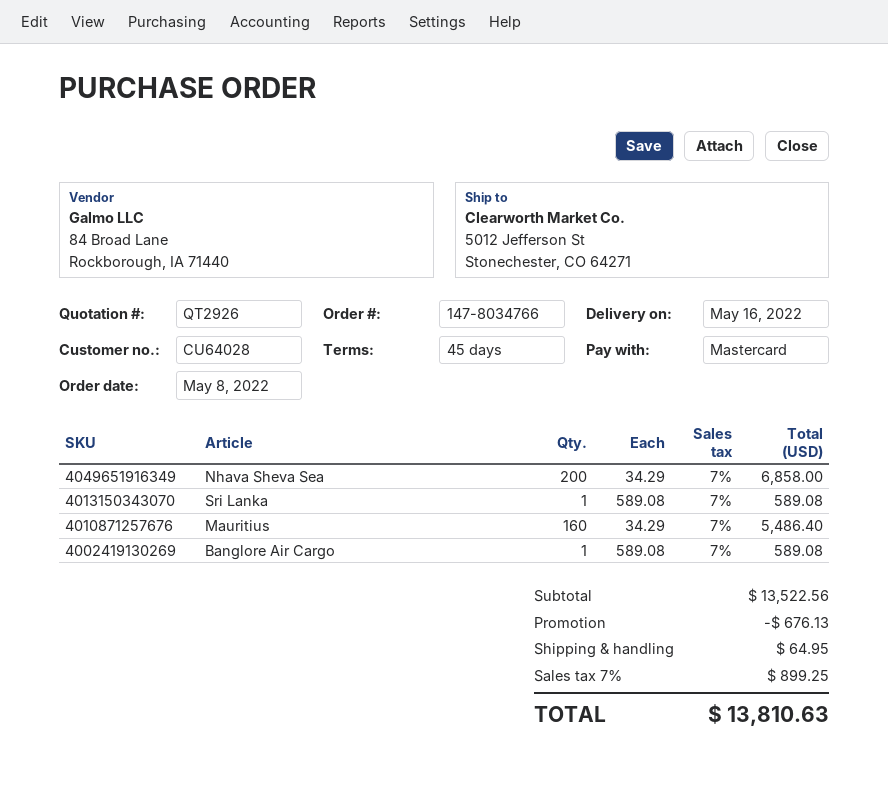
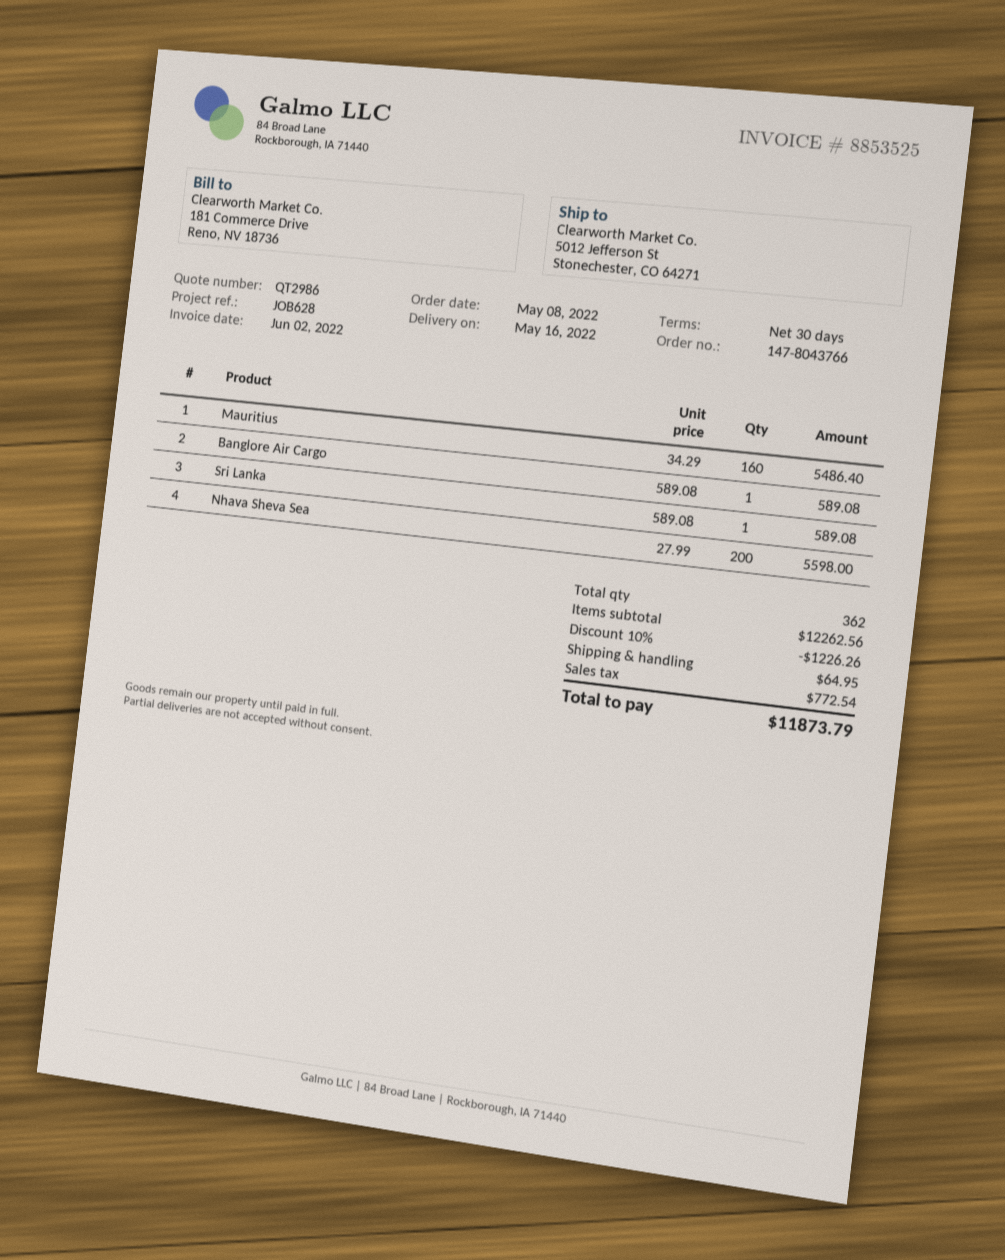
quote number: QT2926 -> QT2986
order number: 147-8034766 -> 147-8043766
payment terms: 45 days -> 30 days
Nhava Sheva Sea: 200 x 34.29 = 6858.00 -> 200 x 27.99 = 5598.00
subtotal: 13522.56 -> 12262.56
discount: 676.13 -> 1226.26
tax: 899.25 -> 772.54
total: 13810.63 -> 11873.79

